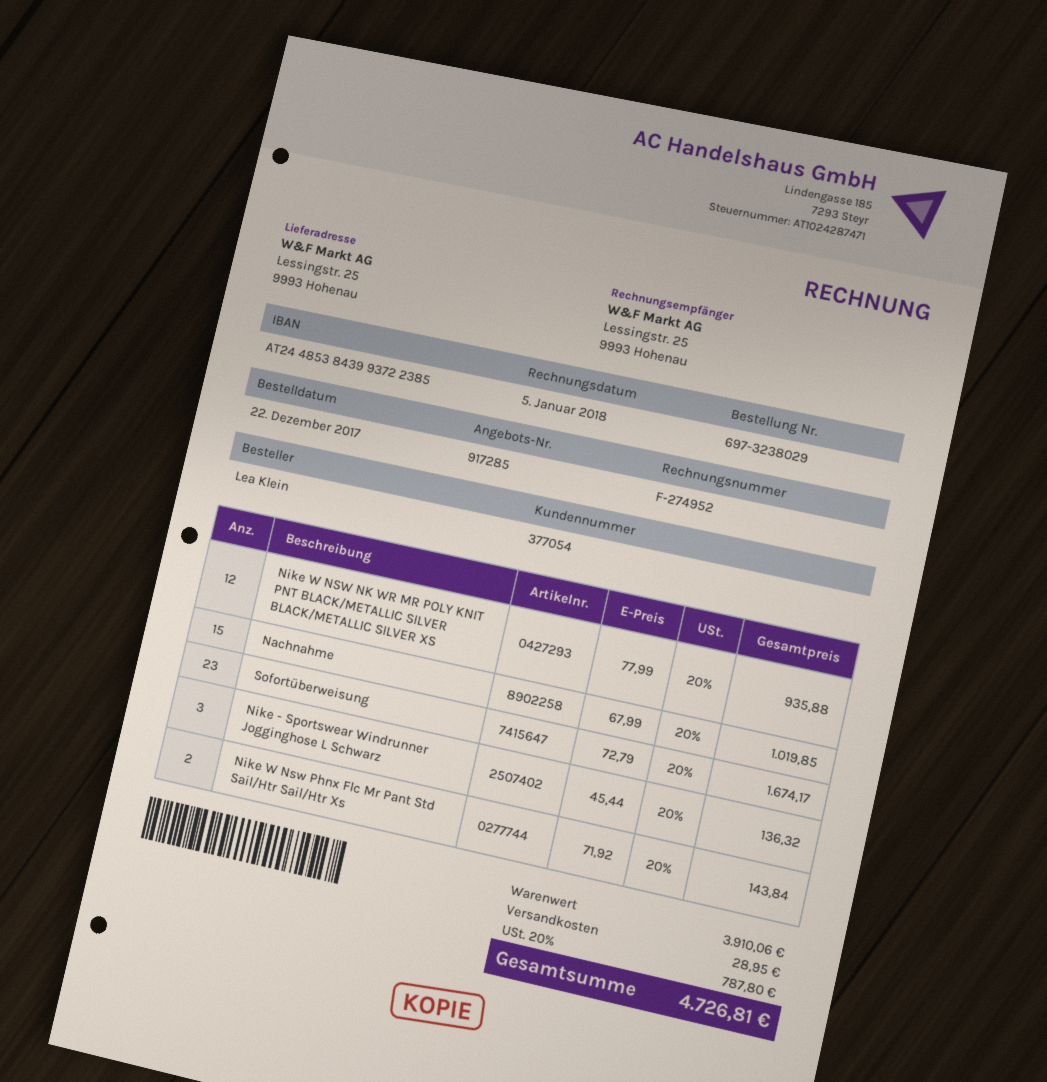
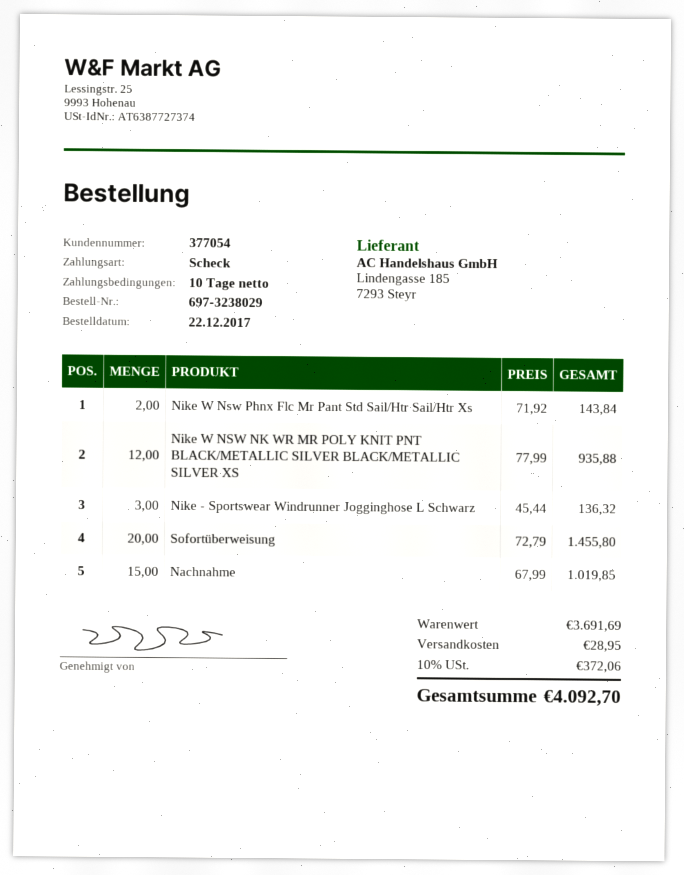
Sofortüberweisung: 23 x 72.79 = 1674.17 -> 20 x 72.79 = 1455.80
subtotal: 3910.06 -> 3691.69
tax: 20% = 787.80 -> 10% = 372.06
total: 4726.81 -> 4092.70

